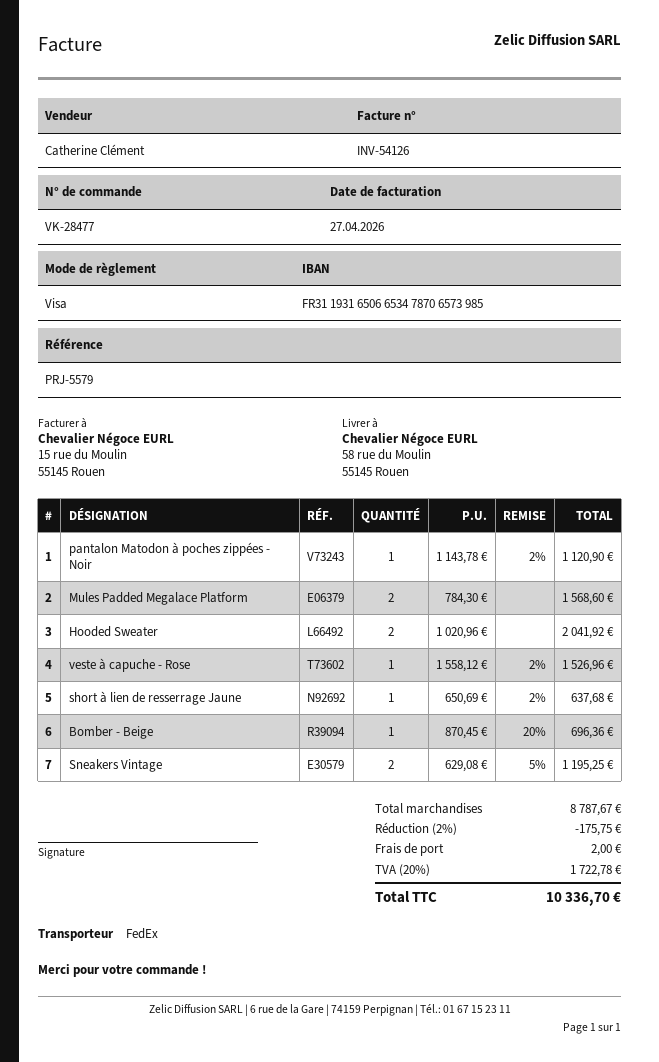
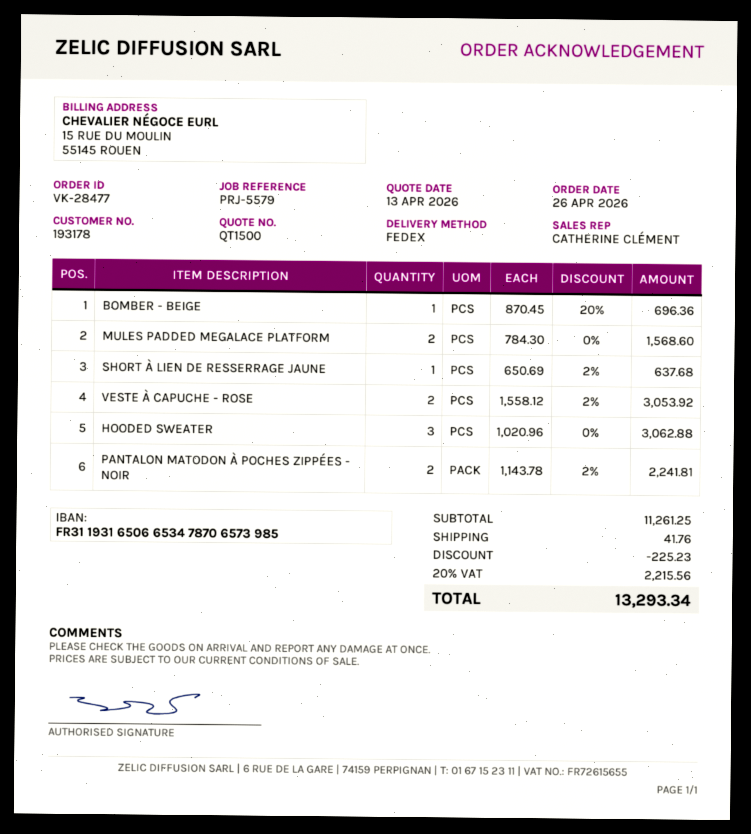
pantalon Matodon à poches zippées - Noir: 1 x 1143.78 - 2% = 1120.90 -> 2 x 1143.78 - 2% = 2241.81
Hooded Sweater: 2 x 1020.96 = 2041.92 -> 3 x 1020.96 = 3062.88
veste à capuche - Rose: 1 x 1558.12 - 2% = 1526.96 -> 2 x 1558.12 - 2% = 3053.92
Sneakers Vintage: 2 x 629.08 - 5% = 1195.25 -> none
subtotal: 8787.67 -> 11261.25
discount: 175.75 -> 225.23
shipping: 2.00 -> 41.76
tax: 20% = 1722.78 -> 20% = 2215.56
total: 10336.70 -> 13293.34

